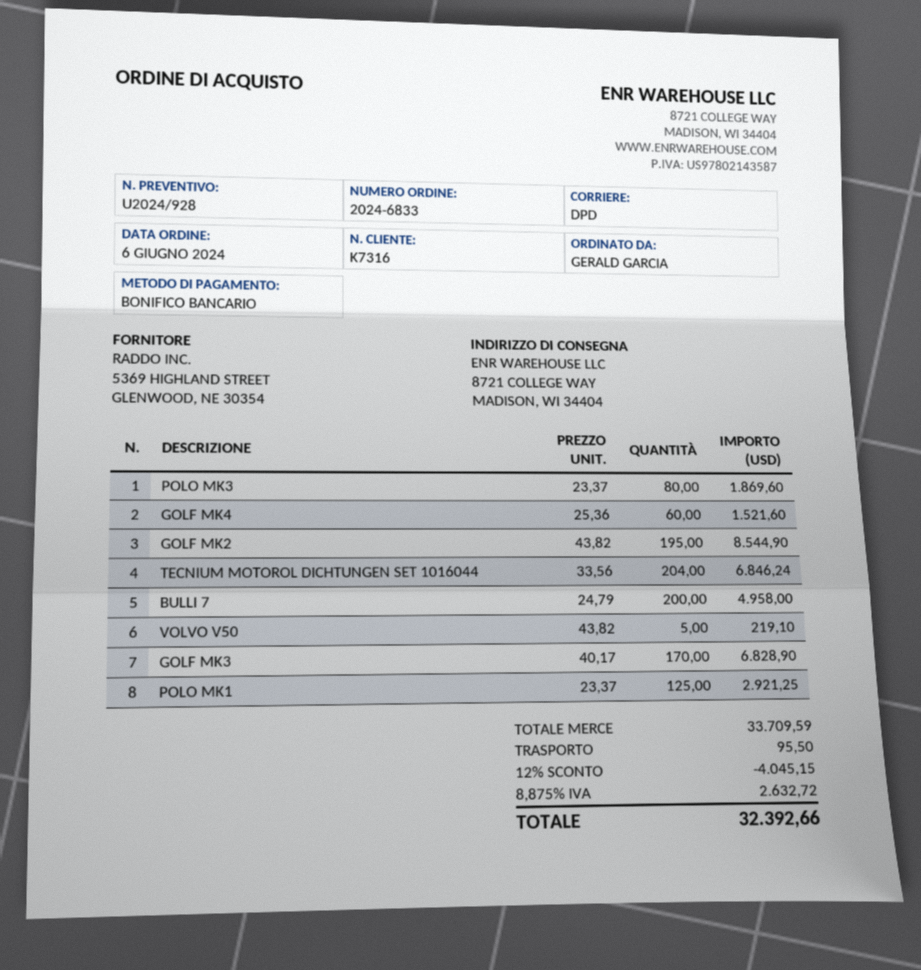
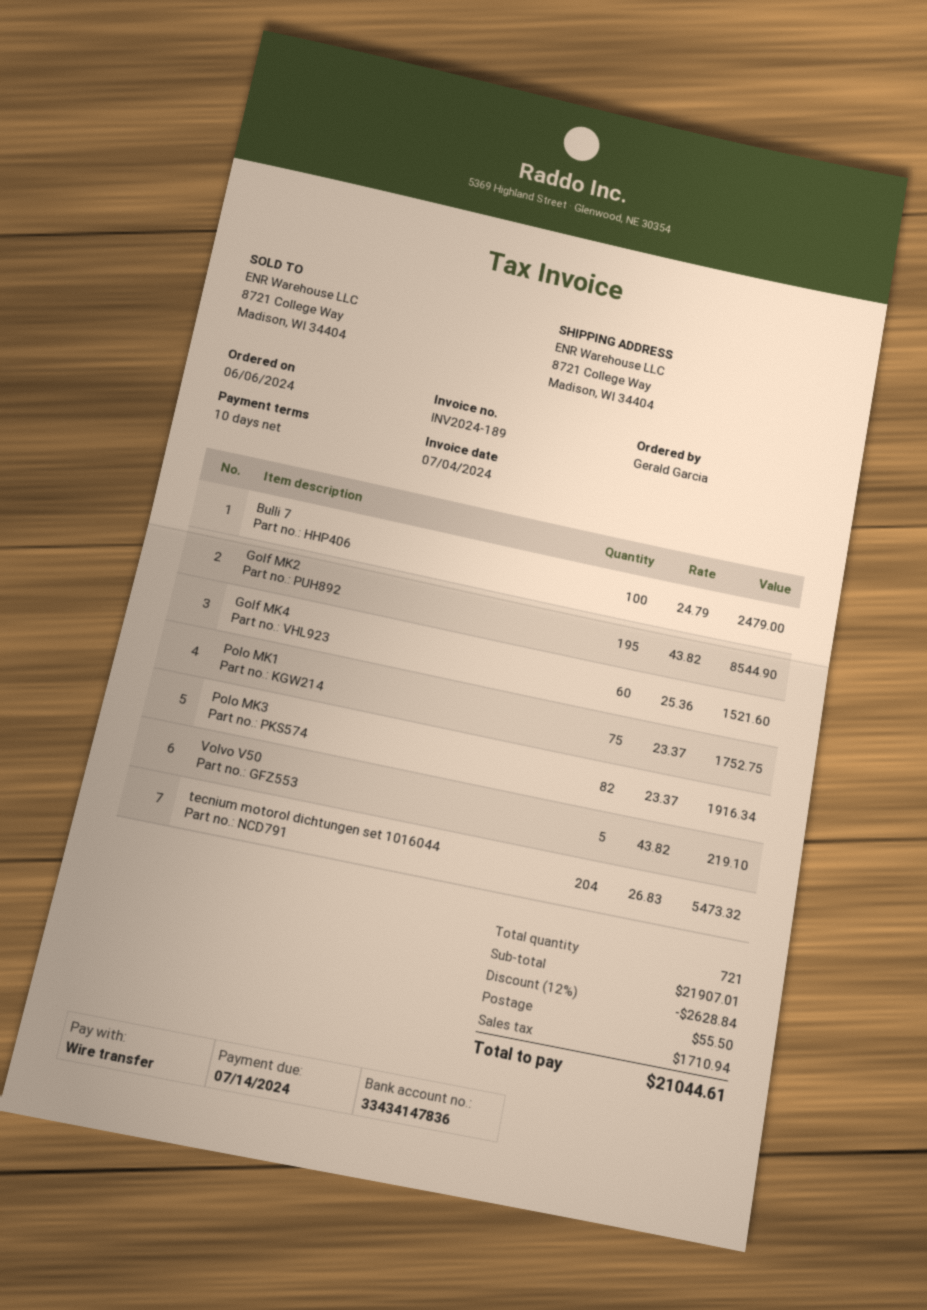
POLO MK3: 80 x 23.37 = 1869.60 -> 82 x 23.37 = 1916.34
TECNIUM MOTOROL DICHTUNGEN SET 1016044: 204 x 33.56 = 6846.24 -> 204 x 26.83 = 5473.32
BULLI 7: 200 x 24.79 = 4958.00 -> 100 x 24.79 = 2479.00
GOLF MK3: 170 x 40.17 = 6828.90 -> none
POLO MK1: 125 x 23.37 = 2921.25 -> 75 x 23.37 = 1752.75
subtotal: 33709.59 -> 21907.01
discount: 12% = 4045.15 -> 12% = 2628.84
shipping: 95.50 -> 55.50
tax: 2632.72 -> 1710.94
total: 32392.66 -> 21044.61

